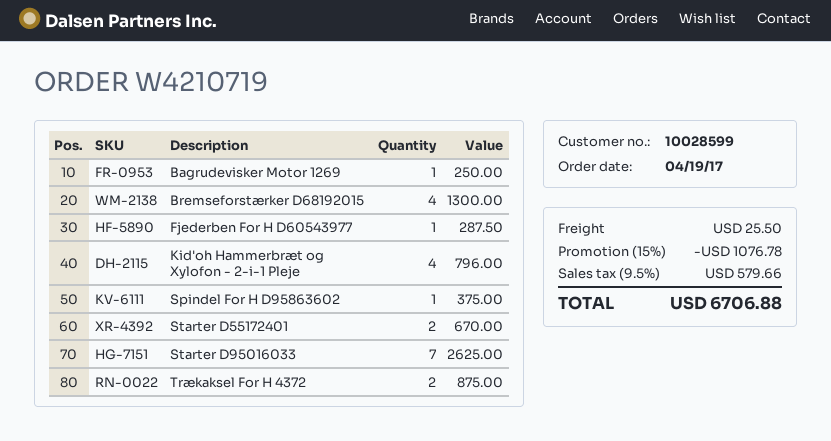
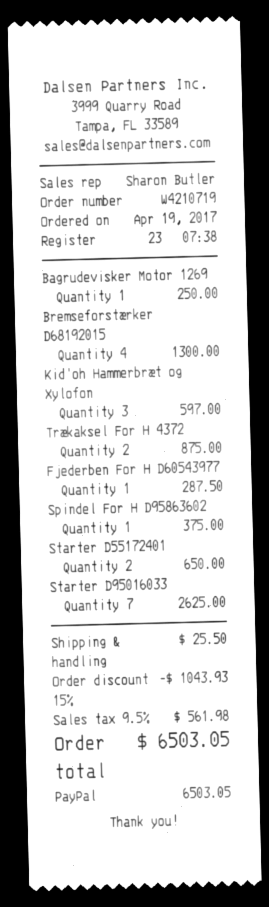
Kid'oh Hammerbræt og Xylofon - 2-i-1 Pleje: 4 for 796.00 -> 3 for 597.00
Starter D55172401: 2 for 670.00 -> 2 for 650.00
discount: 15% = 1076.78 -> 15% = 1043.93
tax: 9.5% = 579.66 -> 9.5% = 561.98
total: 6706.88 -> 6503.05

